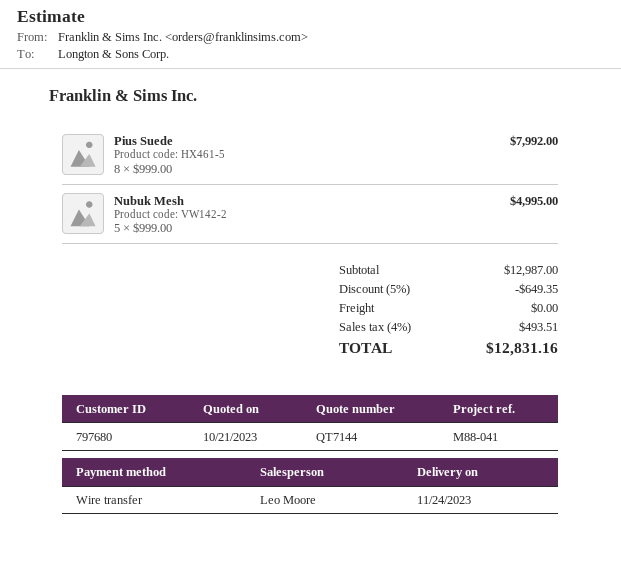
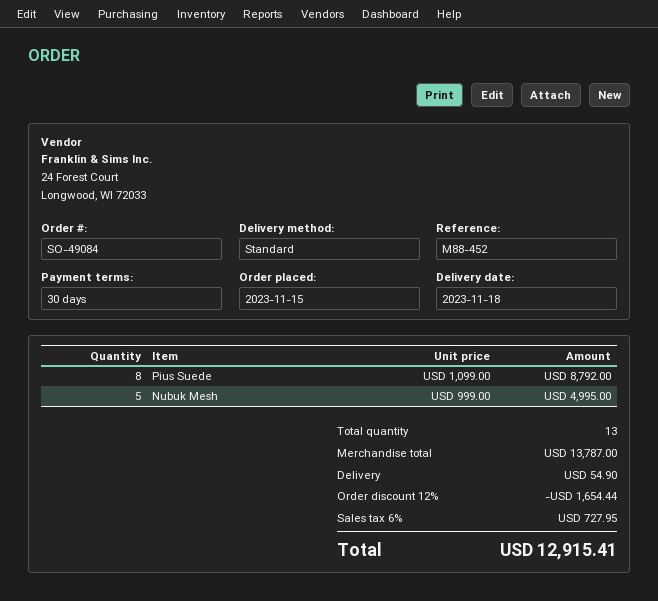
delivery date: 2023-11-24 -> 2023-11-18
reference: M88-041 -> M88-452
Pius Suede: 8 x 999.00 = 7992.00 -> 8 x 1099.00 = 8792.00
subtotal: 12987.00 -> 13787.00
discount: 5% = 649.35 -> 12% = 1654.44
shipping: 0.00 -> 54.90
tax: 4% = 493.51 -> 6% = 727.95
total: 12831.16 -> 12915.41

